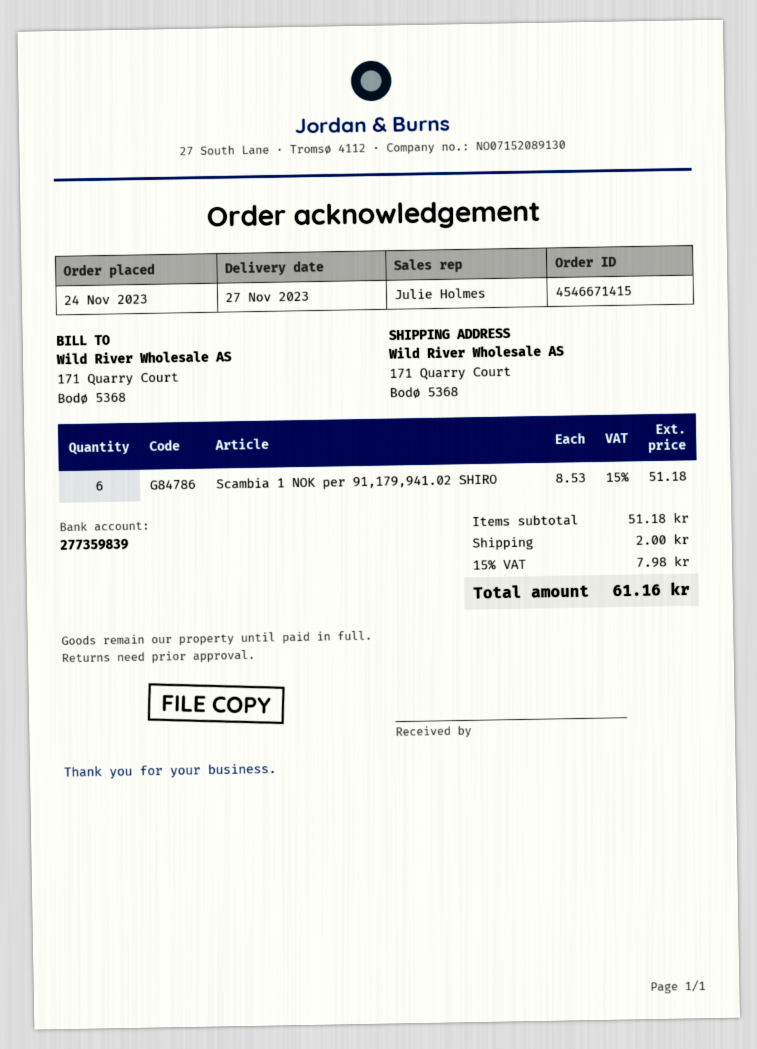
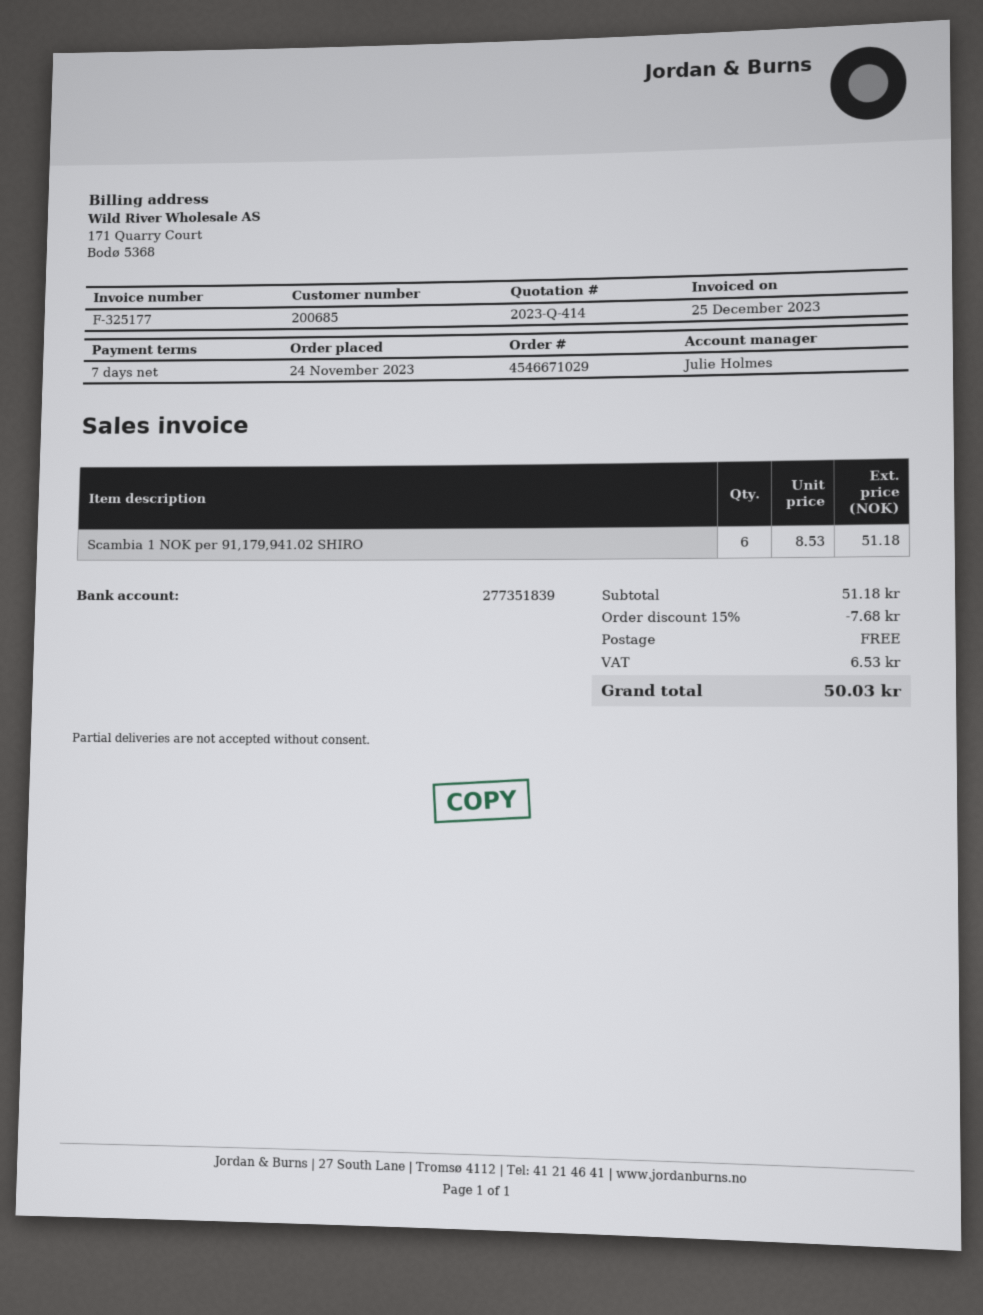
order number: 4546671415 -> 4546671029
bank account: 277359839 -> 277351839
discount: none -> 15% = 7.68
shipping: 2.00 -> 0.00
tax: 7.98 -> 6.53
total: 61.16 -> 50.03

